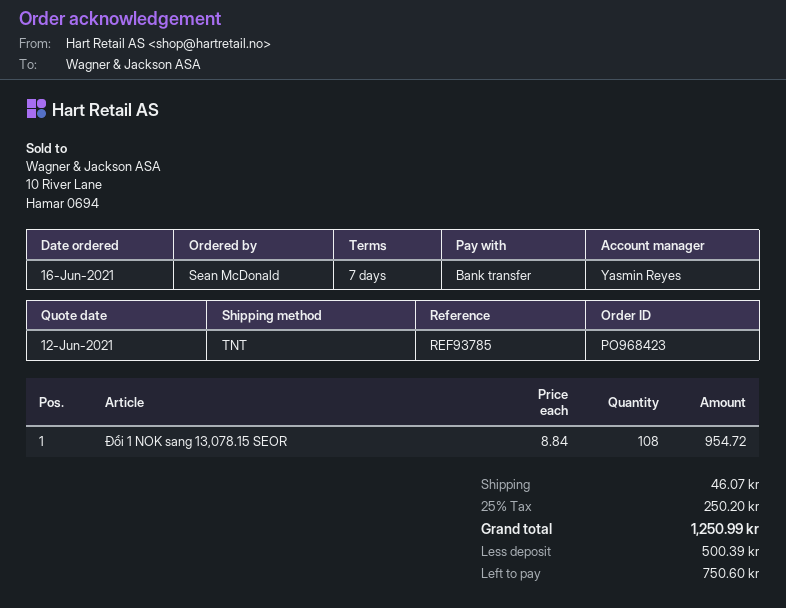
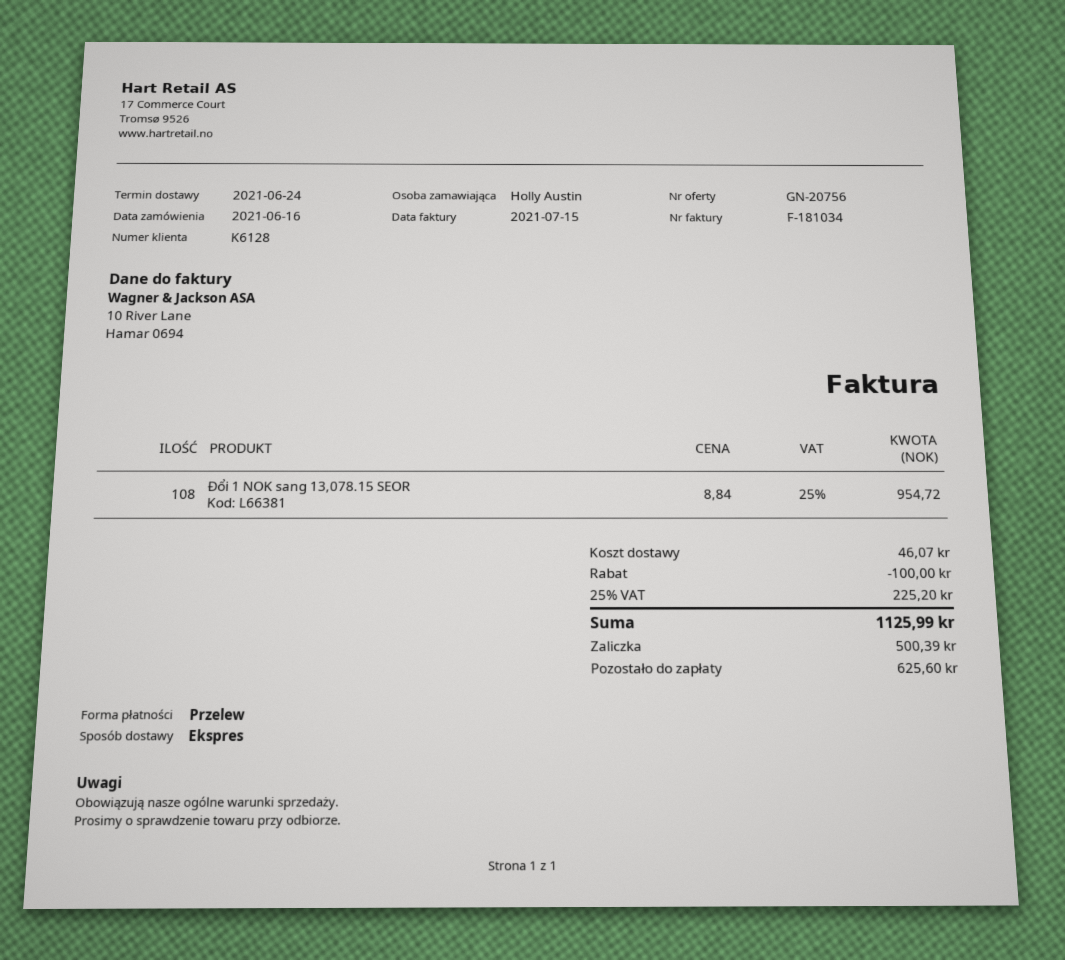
ordered by: Sean McDonald -> Holly Austin
shipping method: TNT -> express
discount: none -> 100.00
tax: 25% = 250.20 -> 25% = 225.20
total: 1250.99 -> 1125.99
balance: 750.60 -> 625.60

